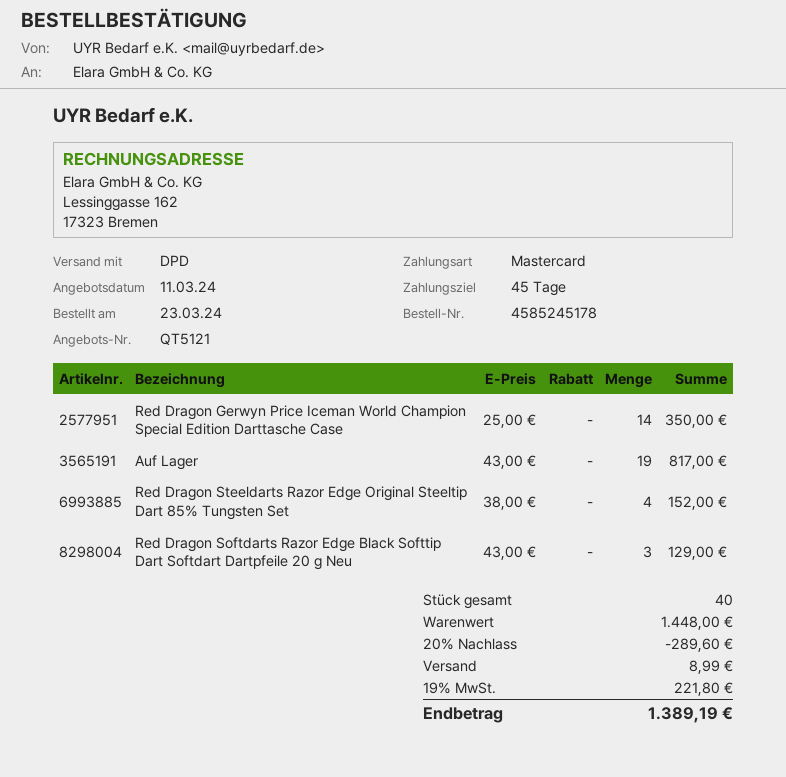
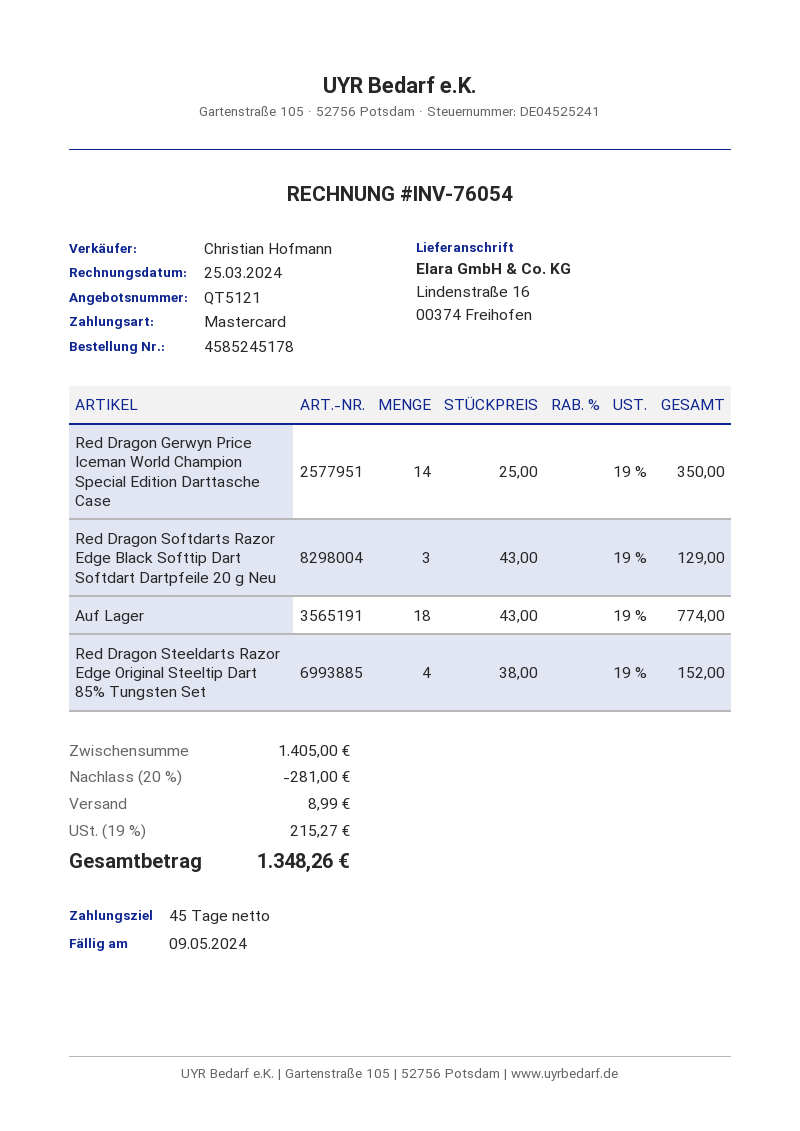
Auf Lager: 19 x 43.00 = 817.00 -> 18 x 43.00 = 774.00
subtotal: 1448.00 -> 1405.00
discount: 20% = 289.60 -> 20% = 281.00
tax: 19% = 221.80 -> 19% = 215.27
total: 1389.19 -> 1348.26

